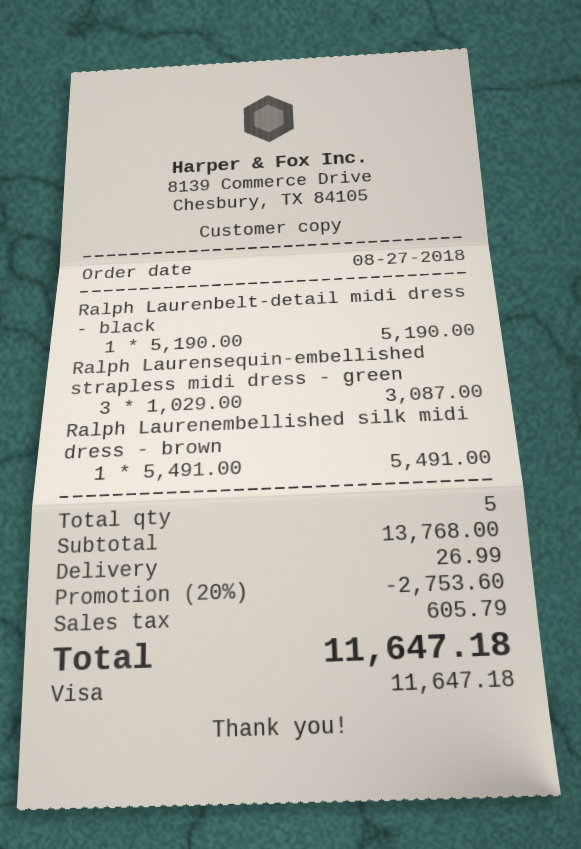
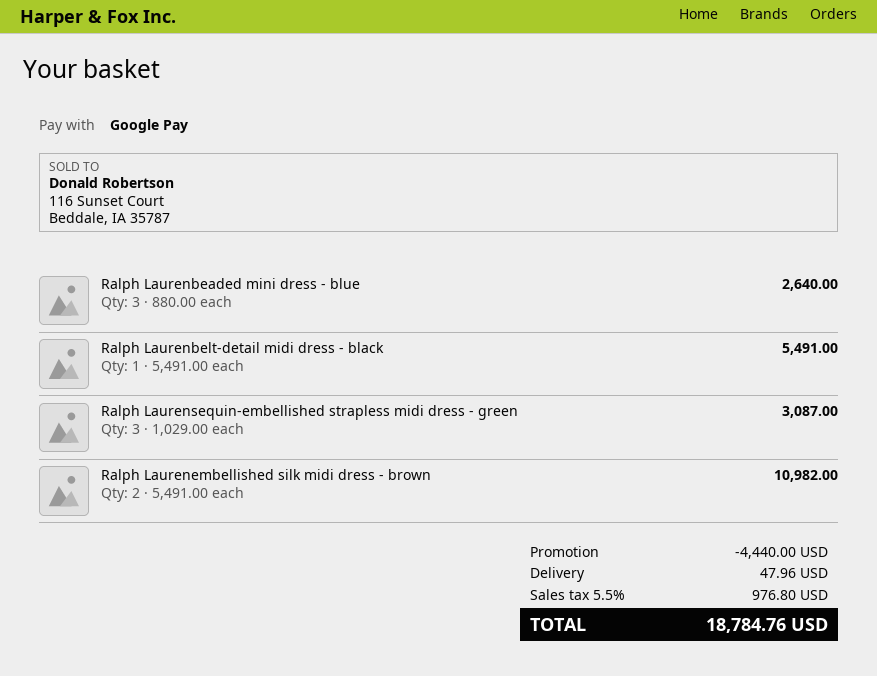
payment method: Visa -> Google Pay
Ralph Laurenbelt-detail midi dress - black: 1 x 5190.00 = 5190.00 -> 1 x 5491.00 = 5491.00
Ralph Laurenembellished silk midi dress - brown: 1 x 5491.00 = 5491.00 -> 2 x 5491.00 = 10982.00
Ralph Laurenbeaded mini dress - blue: none -> 3 x 880.00 = 2640.00
discount: 2753.60 -> 4440.00
shipping: 26.99 -> 47.96
tax: 605.79 -> 976.80
total: 11647.18 -> 18784.76

